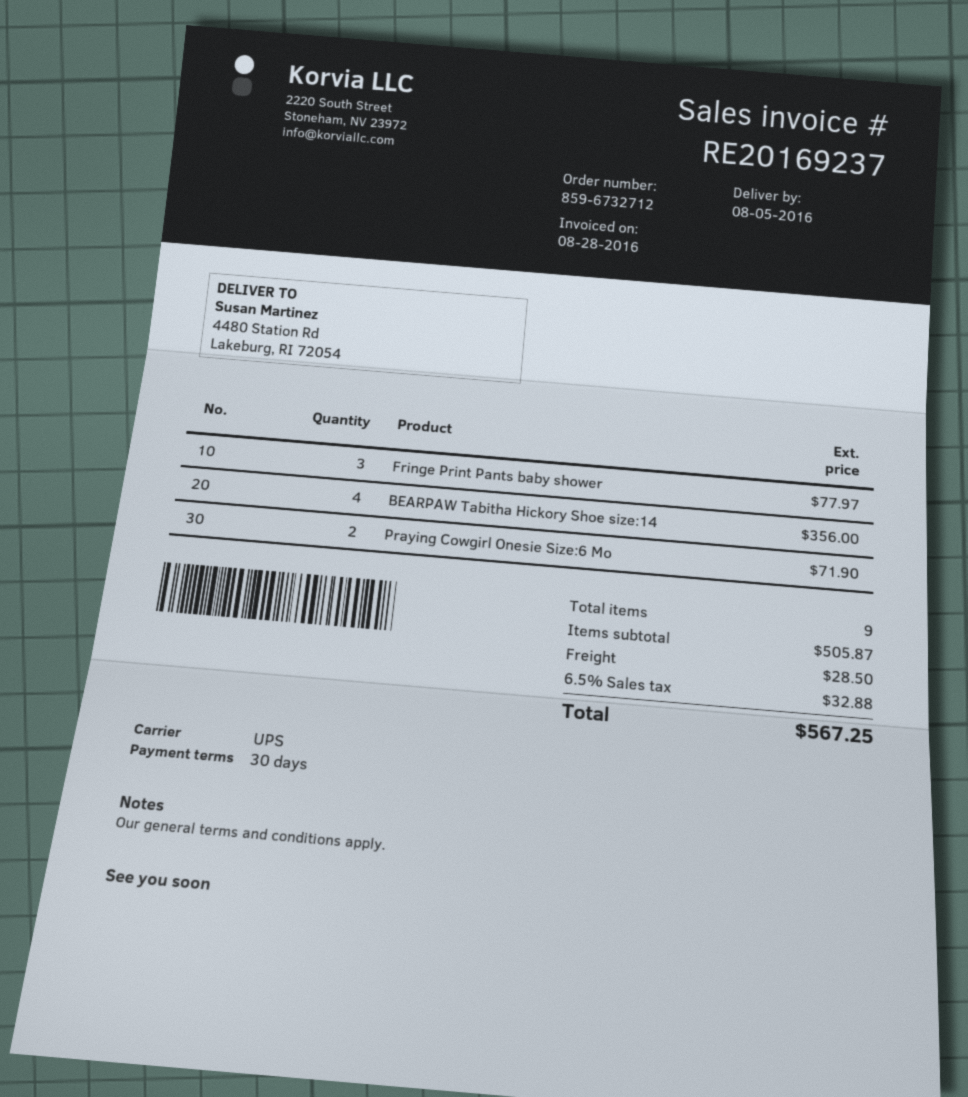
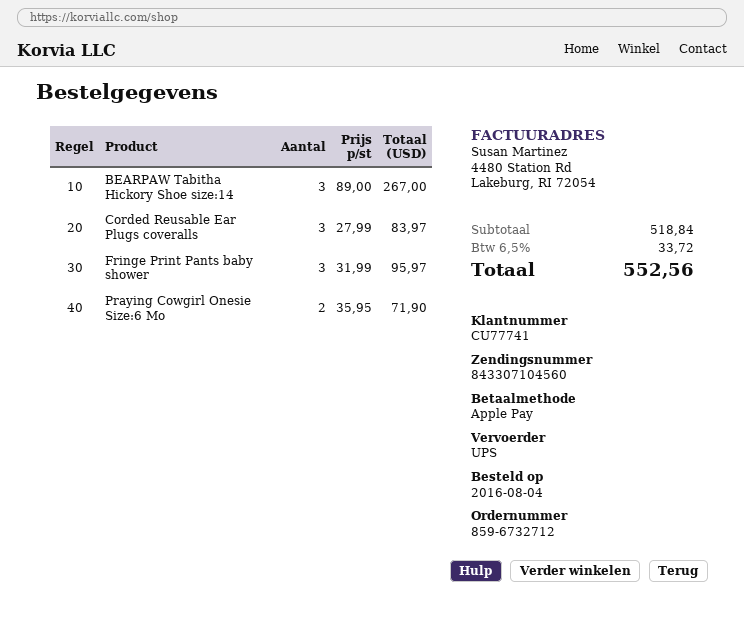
Fringe Print Pants baby shower: 3 for 77.97 -> 3 for 95.97
BEARPAW Tabitha Hickory Shoe size:14: 4 for 356.00 -> 3 for 267.00
Corded Reusable Ear Plugs coveralls: none -> 3 for 83.97
subtotal: 505.87 -> 518.84
shipping: 28.50 -> none
tax: 6.5% = 32.88 -> 6.5% = 33.72
total: 567.25 -> 552.56

